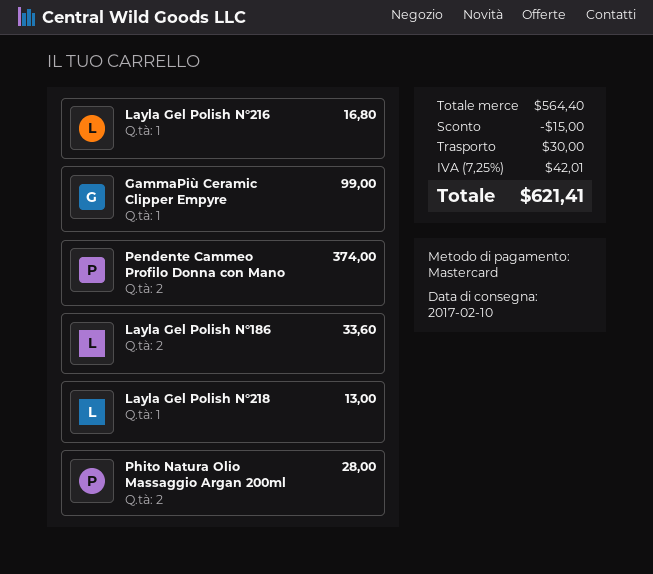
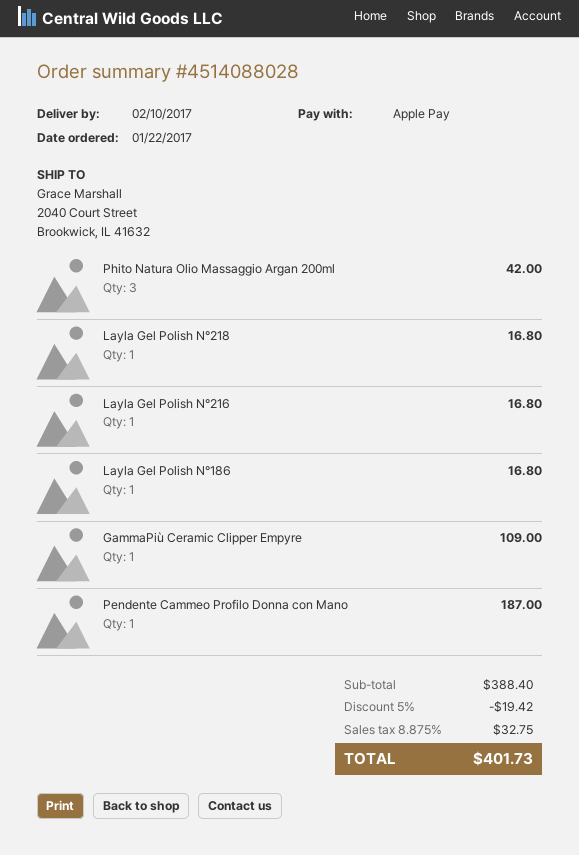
payment method: Mastercard -> Apple Pay
GammaPiù Ceramic Clipper Empyre: 1 for 99.00 -> 1 for 109.00
Pendente Cammeo Profilo Donna con Mano: 2 for 374.00 -> 1 for 187.00
Layla Gel Polish N°186: 2 for 33.60 -> 1 for 16.80
Layla Gel Polish N°218: 1 for 13.00 -> 1 for 16.80
Phito Natura Olio Massaggio Argan 200ml: 2 for 28.00 -> 3 for 42.00
subtotal: 564.40 -> 388.40
discount: 15.00 -> 19.42
shipping: 30.00 -> none
tax: 7.25% = 42.01 -> 8.875% = 32.75
total: 621.41 -> 401.73

